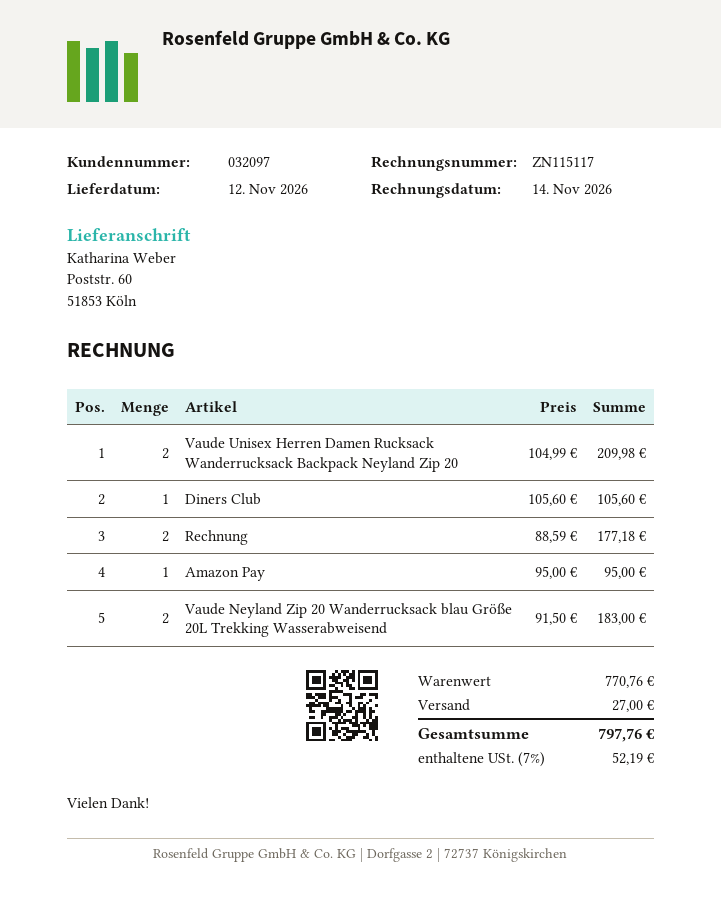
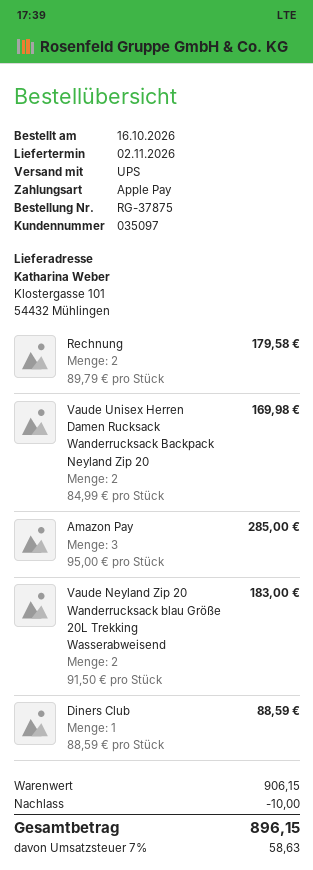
delivery date: 2026-11-12 -> 2026-11-02
customer number: 032097 -> 035097
ship to: Poststr. 60, 51853 Köln -> Klostergasse 101, 54432 Mühlingen
Vaude Unisex Herren Damen Rucksack Wanderrucksack Backpack Neyland Zip 20: 2 x 104.99 = 209.98 -> 2 x 84.99 = 169.98
Diners Club: 1 x 105.60 = 105.60 -> 1 x 88.59 = 88.59
Rechnung: 2 x 88.59 = 177.18 -> 2 x 89.79 = 179.58
Amazon Pay: 1 x 95.00 = 95.00 -> 3 x 95.00 = 285.00
subtotal: 770.76 -> 906.15
discount: none -> 10.00
shipping: 27.00 -> none
tax: 7% = 52.19 -> 7% = 58.63
total: 797.76 -> 896.15

